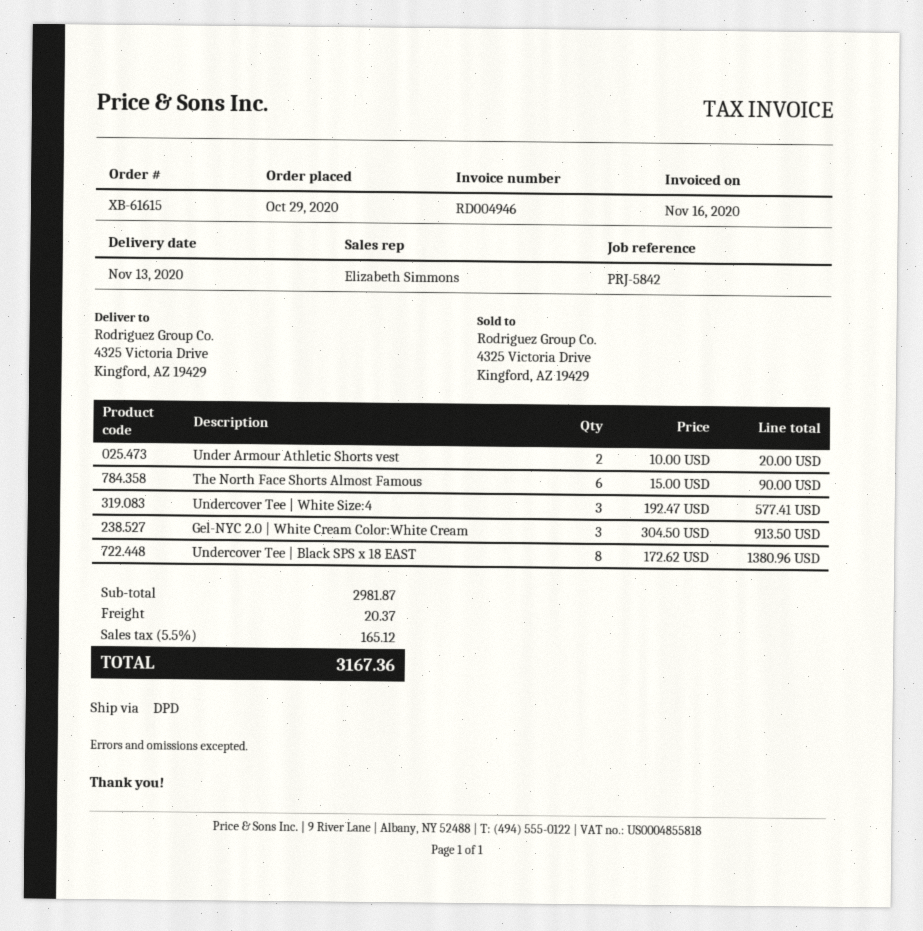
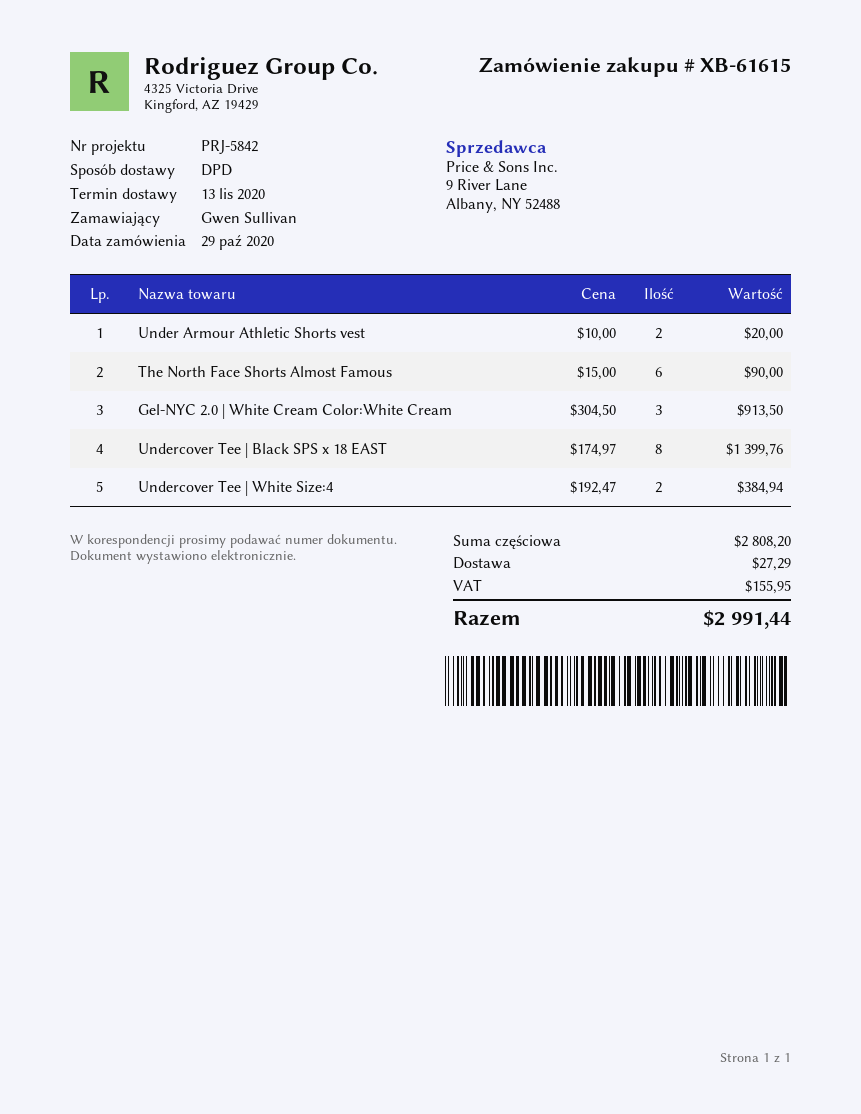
Undercover Tee | White Size:4: 3 x 192.47 = 577.41 -> 2 x 192.47 = 384.94
Undercover Tee | Black SPS x 18 EAST: 8 x 172.62 = 1380.96 -> 8 x 174.97 = 1399.76
subtotal: 2981.87 -> 2808.20
shipping: 20.37 -> 27.29
tax: 165.12 -> 155.95
total: 3167.36 -> 2991.44

